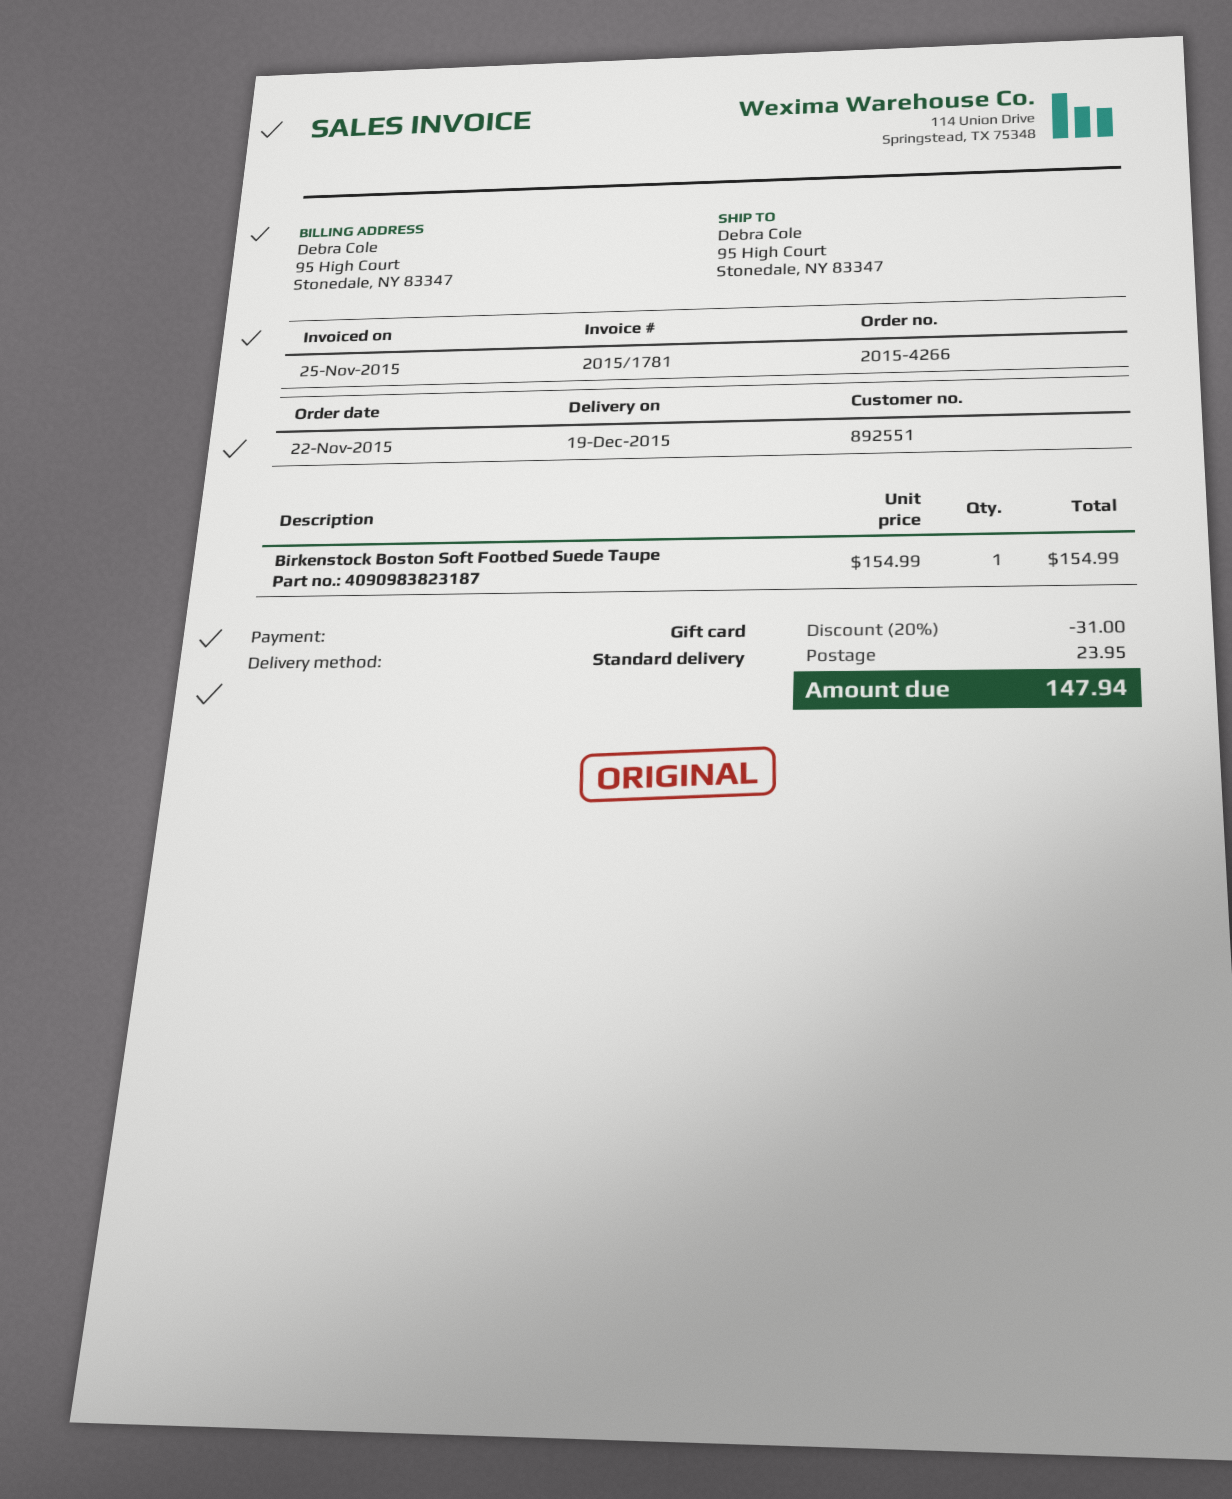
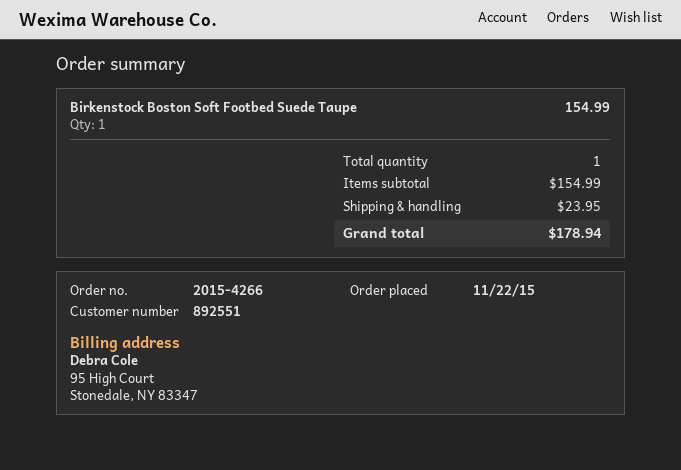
discount: 20% = 31.00 -> none
total: 147.94 -> 178.94

